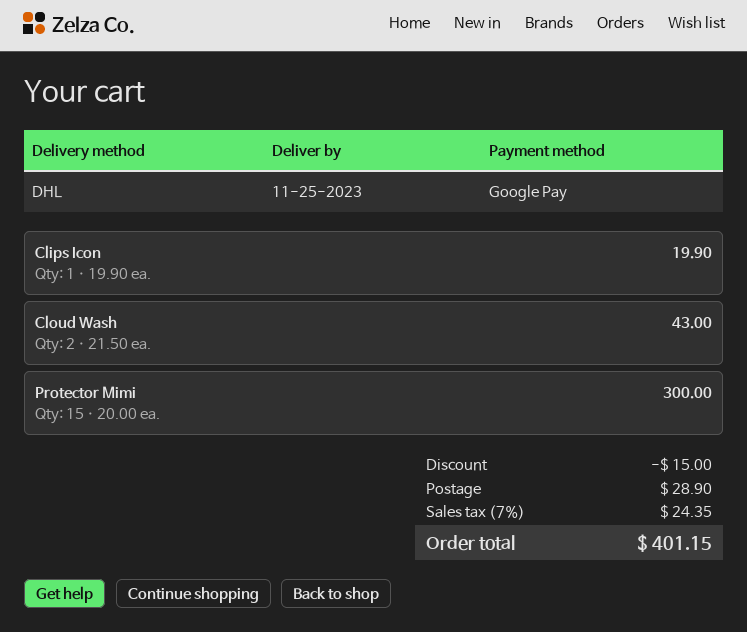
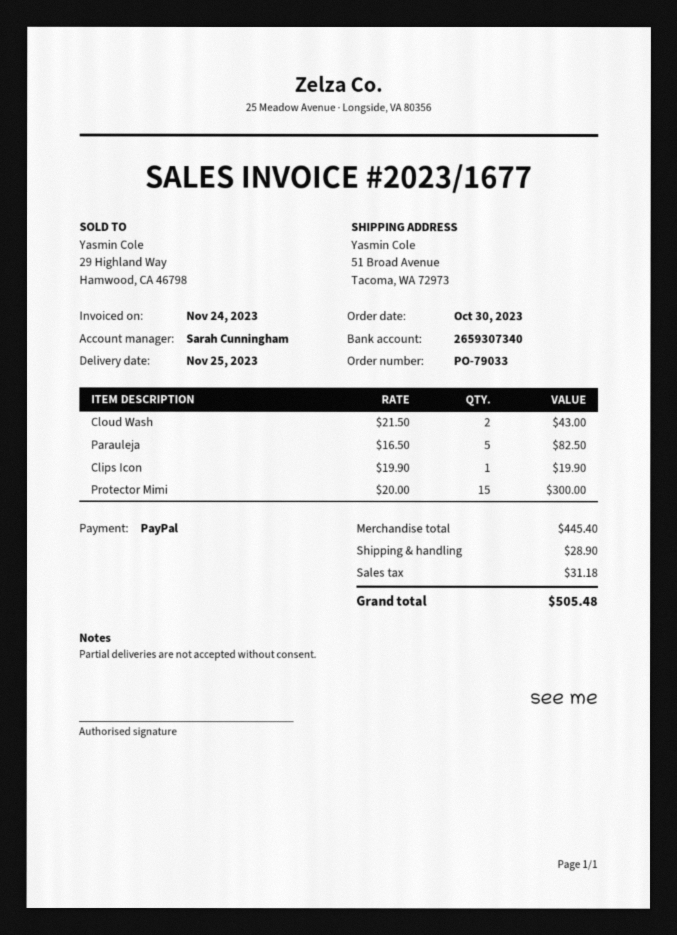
payment method: Google Pay -> PayPal
Parauleja: none -> 5 x 16.50 = 82.50
discount: 15.00 -> none
tax: 24.35 -> 31.18
total: 401.15 -> 505.48

